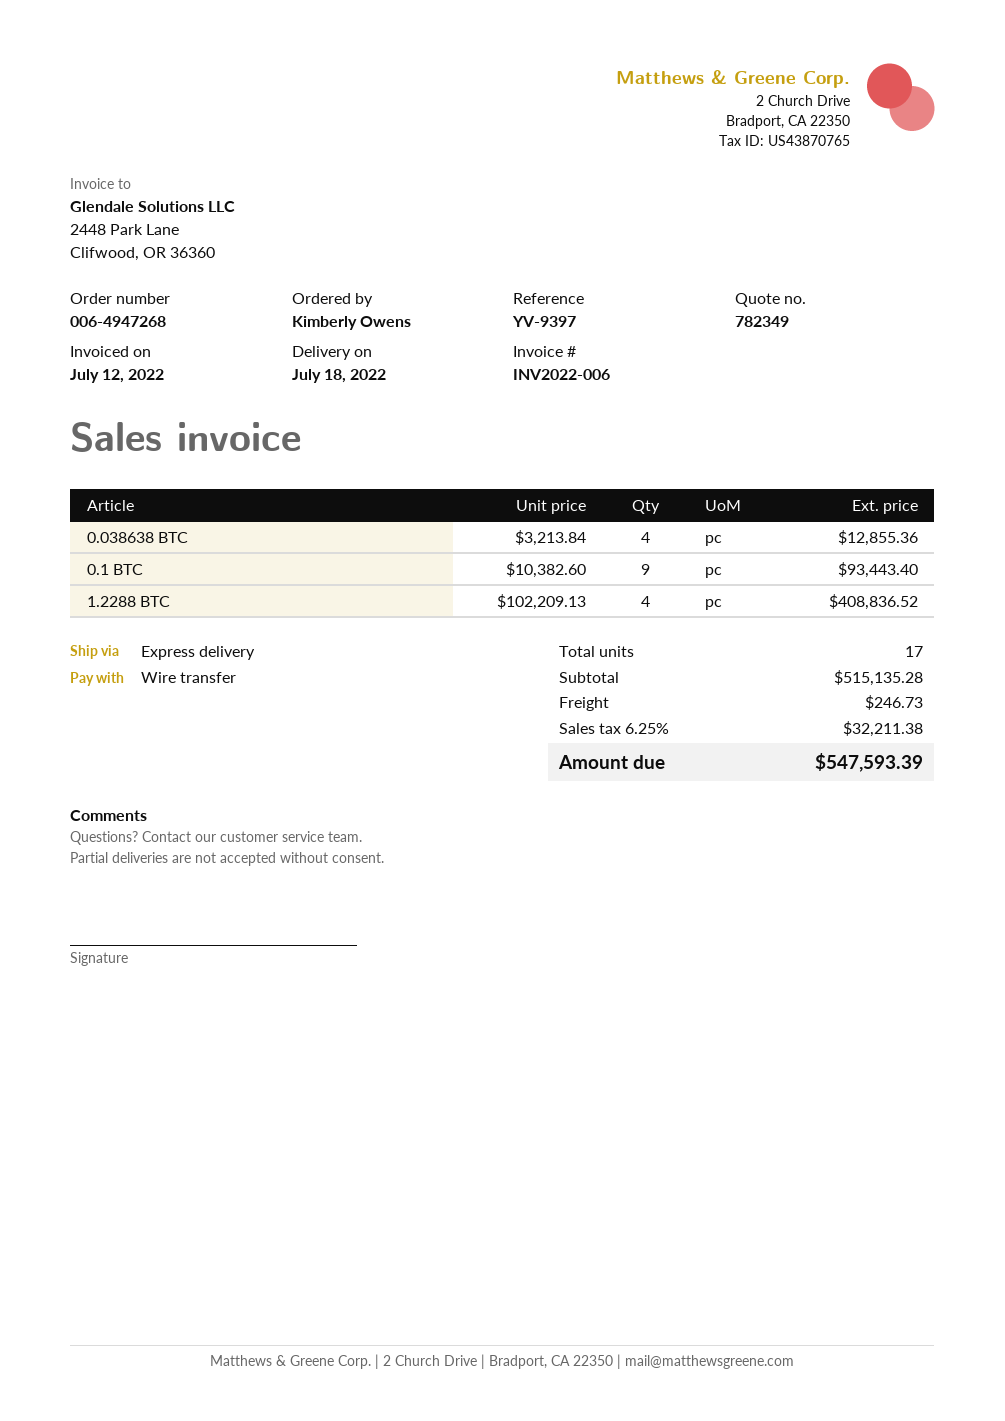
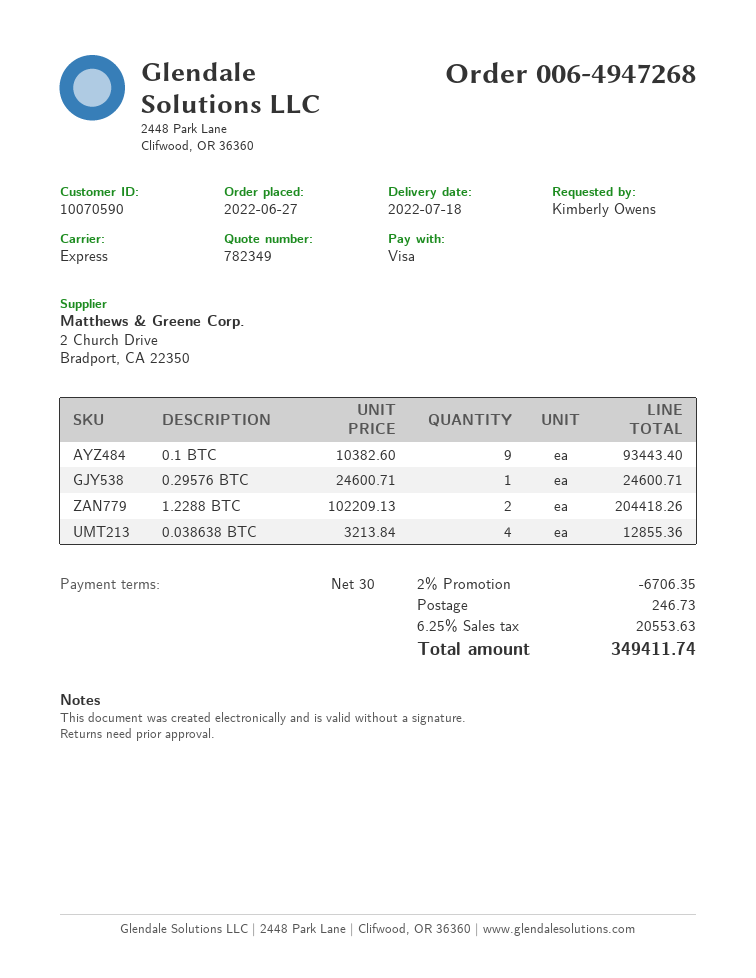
payment method: bank transfer -> Visa
1.2288 BTC: 4 x 102209.13 = 408836.52 -> 2 x 102209.13 = 204418.26
0.29576 BTC: none -> 1 x 24600.71 = 24600.71
discount: none -> 2% = 6706.35
tax: 6.25% = 32211.38 -> 6.25% = 20553.63
total: 547593.39 -> 349411.74

